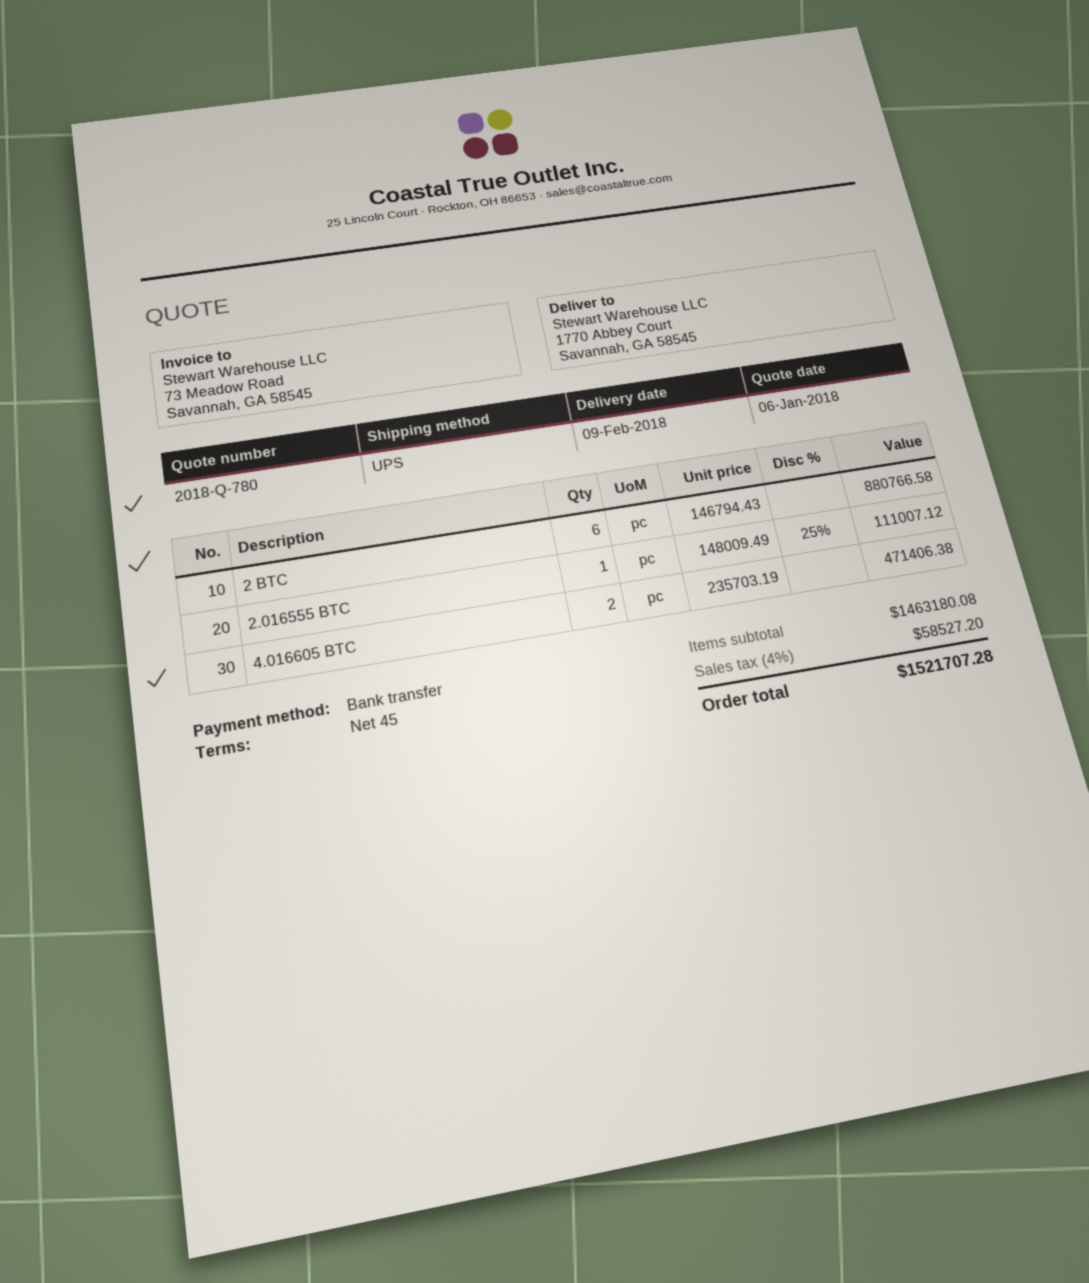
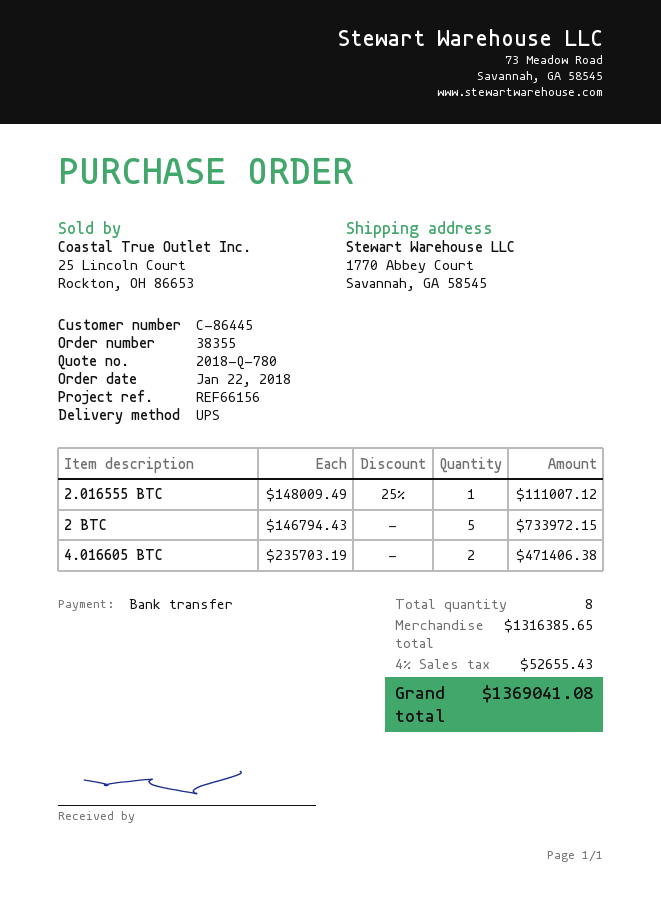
2 BTC: 6 x 146794.43 = 880766.58 -> 5 x 146794.43 = 733972.15
subtotal: 1463180.08 -> 1316385.65
tax: 4% = 58527.20 -> 4% = 52655.43
total: 1521707.28 -> 1369041.08

